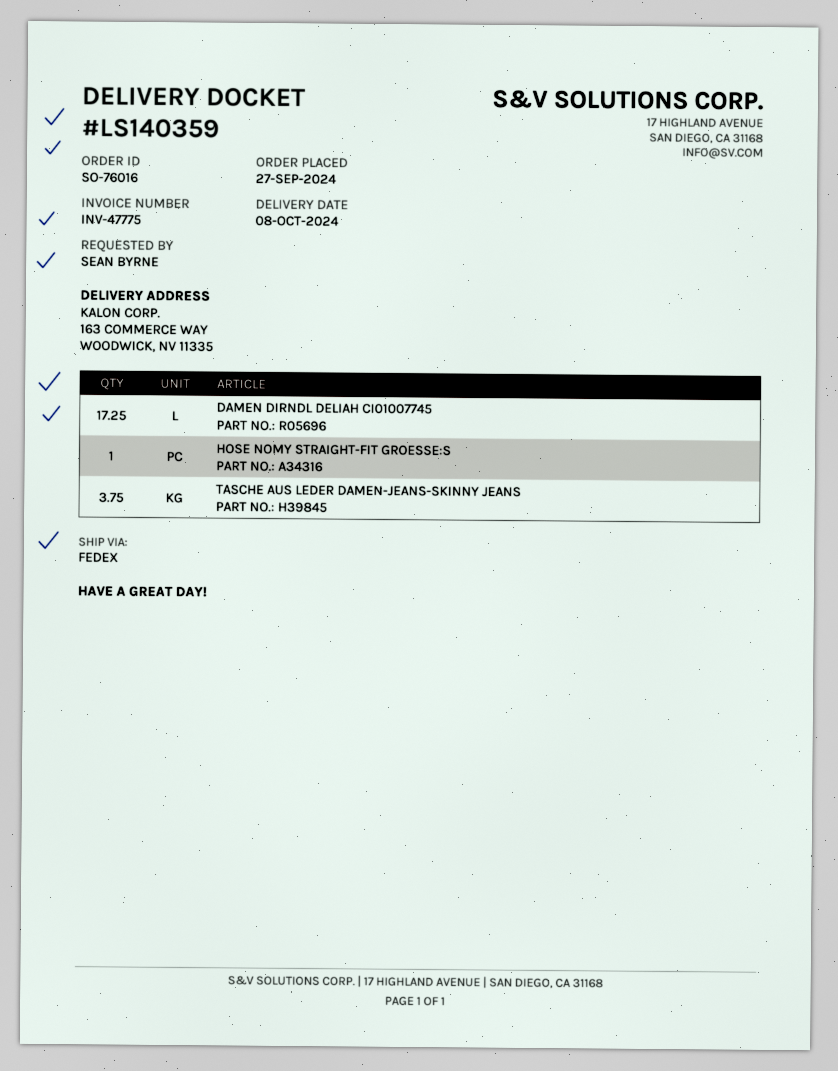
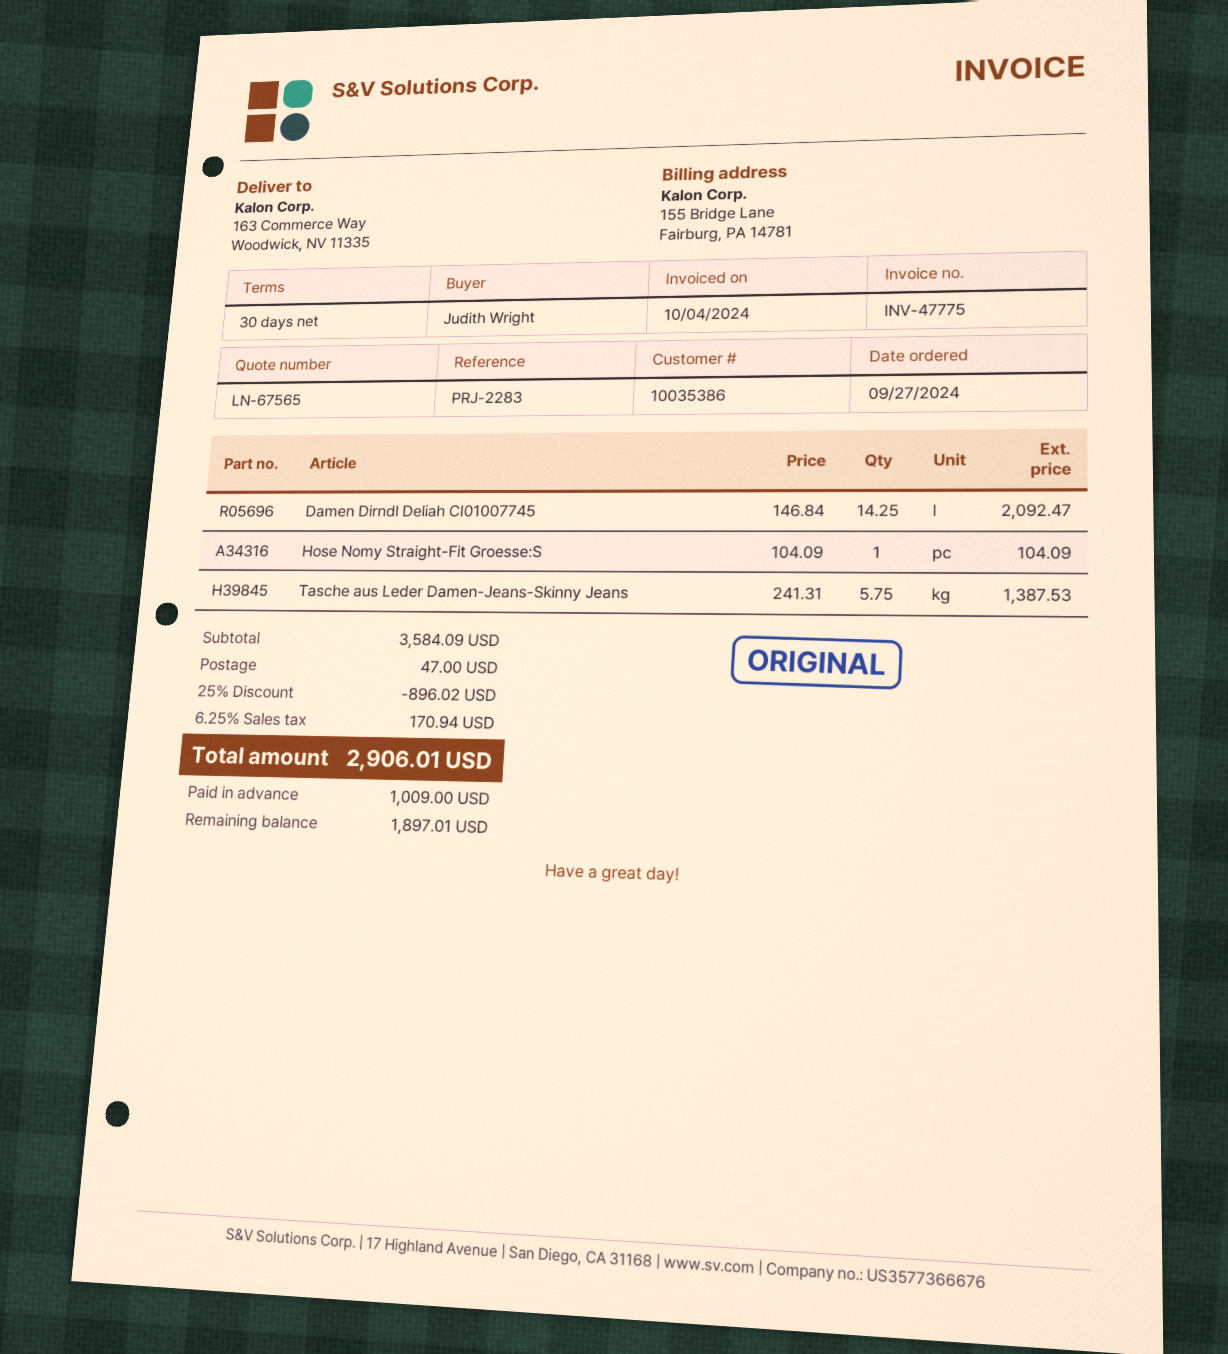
ordered by: SEAN BYRNE -> Judith Wright
DAMEN DIRNDL DELIAH CI01007745: 17.25 -> 14.25
TASCHE AUS LEDER DAMEN-JEANS-SKINNY JEANS: 3.75 -> 5.75

